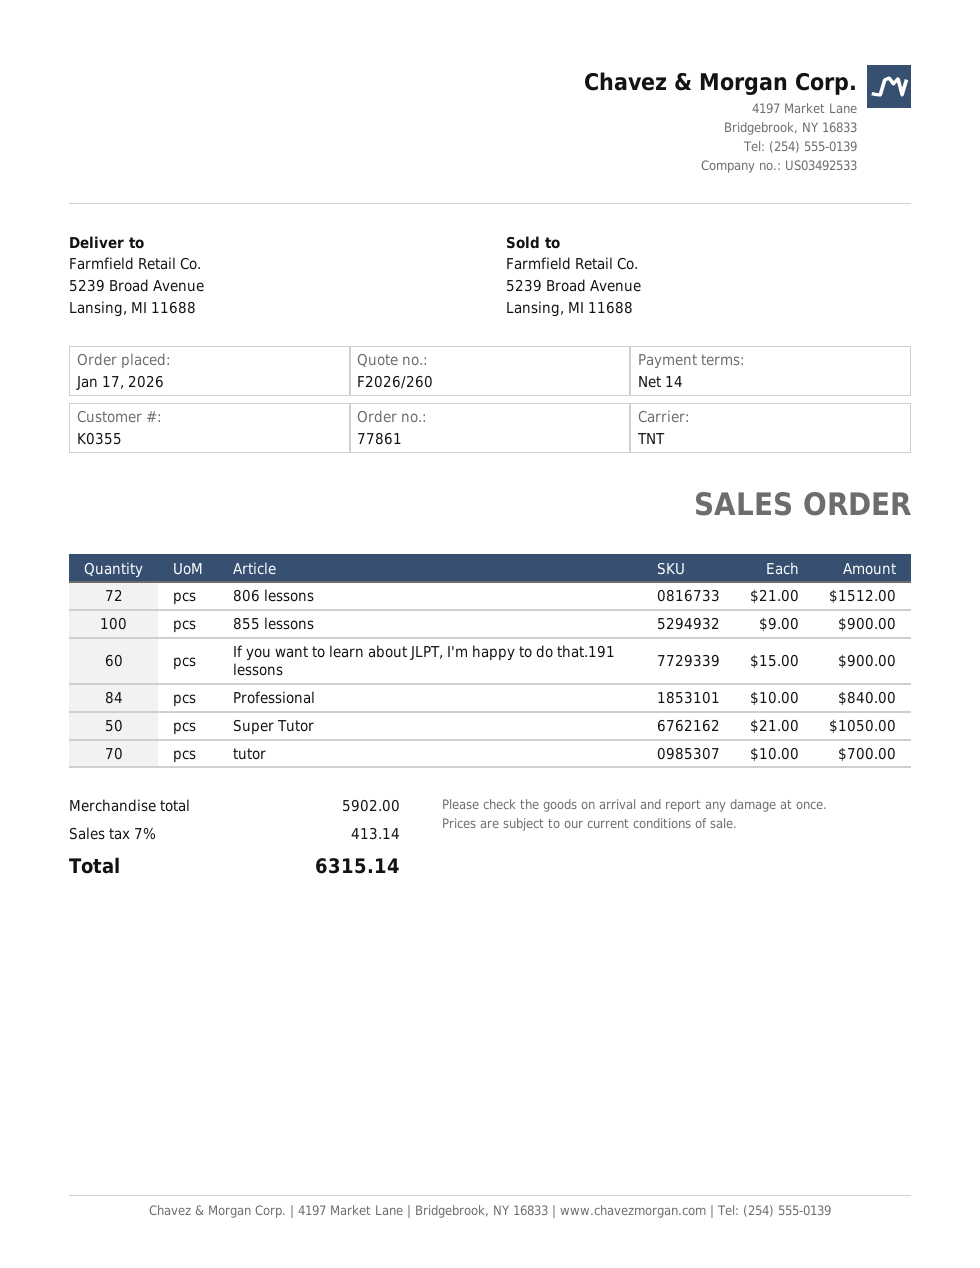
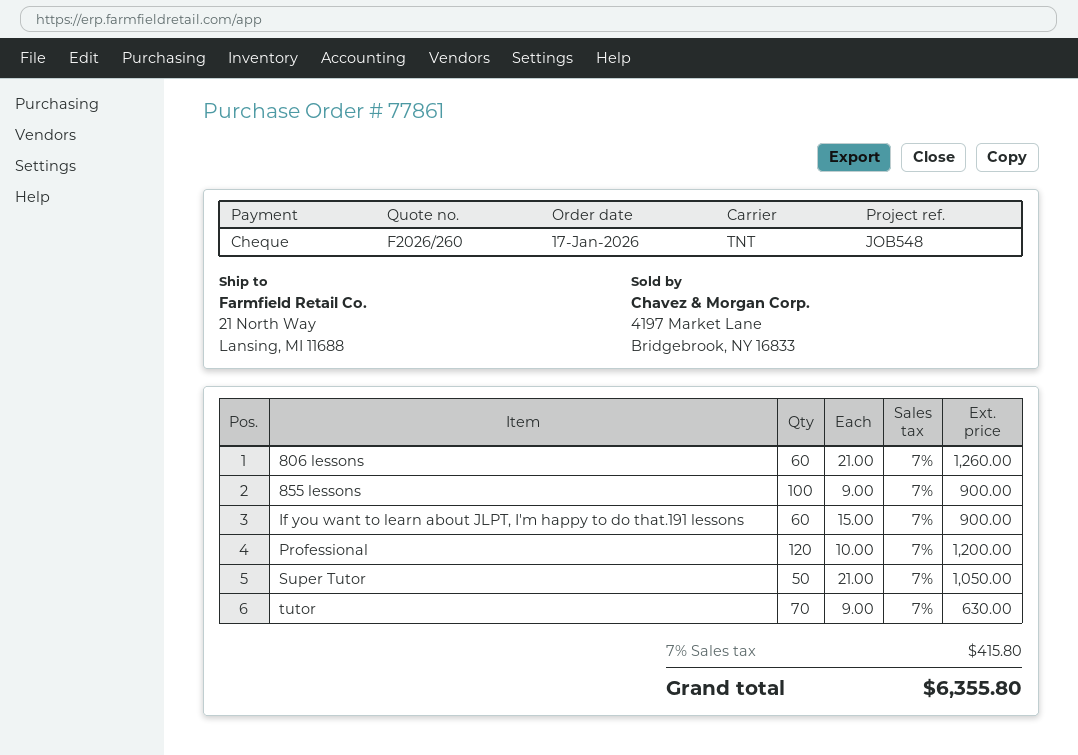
ship to: 5239 Broad Avenue, Lansing, MI 11688 -> 21 North Way, Lansing, MI 11688
806 lessons: 72 x 21.00 = 1512.00 -> 60 x 21.00 = 1260.00
Professional: 84 x 10.00 = 840.00 -> 120 x 10.00 = 1200.00
tutor: 70 x 10.00 = 700.00 -> 70 x 9.00 = 630.00
tax: 7% = 413.14 -> 7% = 415.80
total: 6315.14 -> 6355.80

